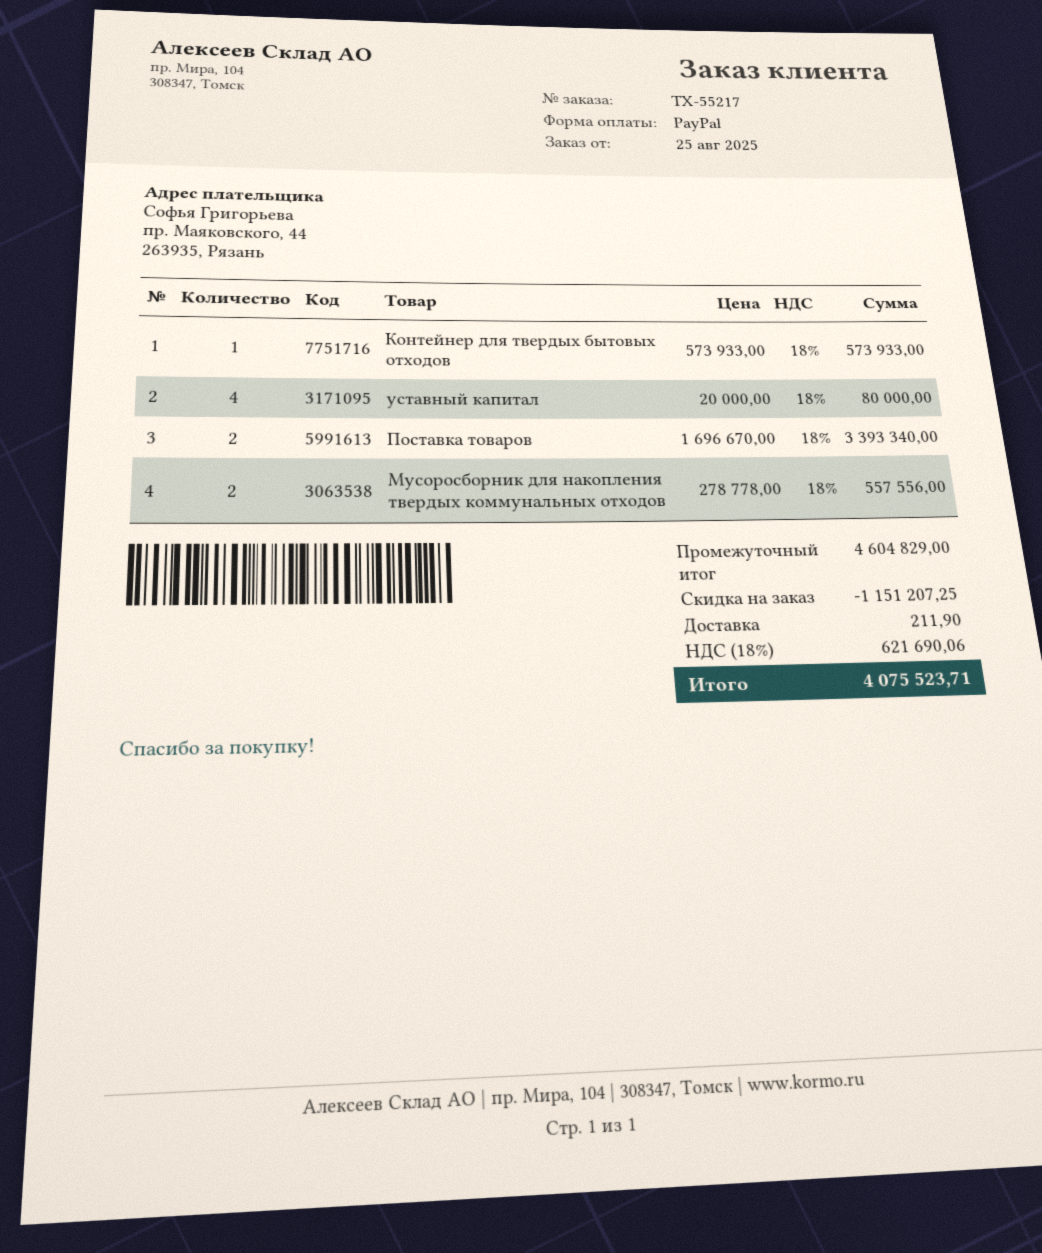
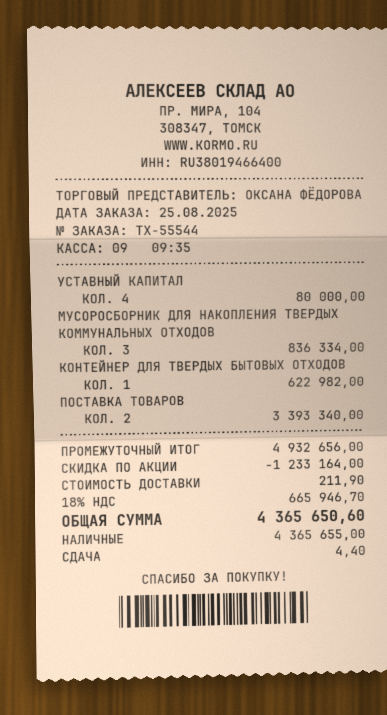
order number: TX-55217 -> TX-55544
payment method: PayPal -> cash
Контейнер для твердых бытовых отходов: 1 for 573933.00 -> 1 for 622982.00
Мусоросборник для накопления твердых коммунальных отходов: 2 for 557556.00 -> 3 for 836334.00
subtotal: 4604829.00 -> 4932656.00
discount: 1151207.25 -> 1233164.00
tax: 18% = 621690.06 -> 18% = 665946.70
total: 4075523.71 -> 4365650.60

